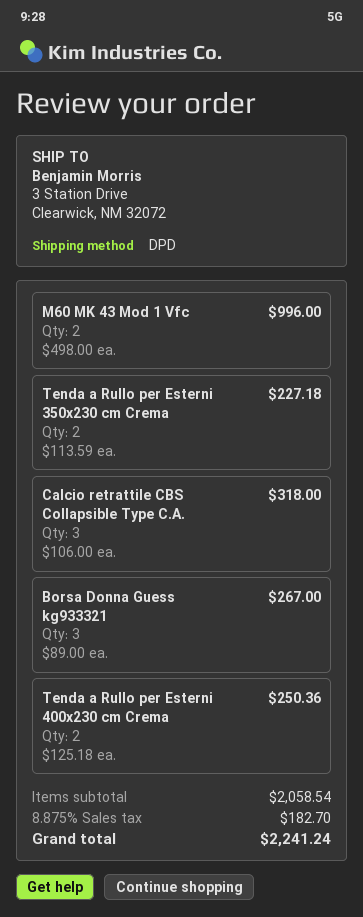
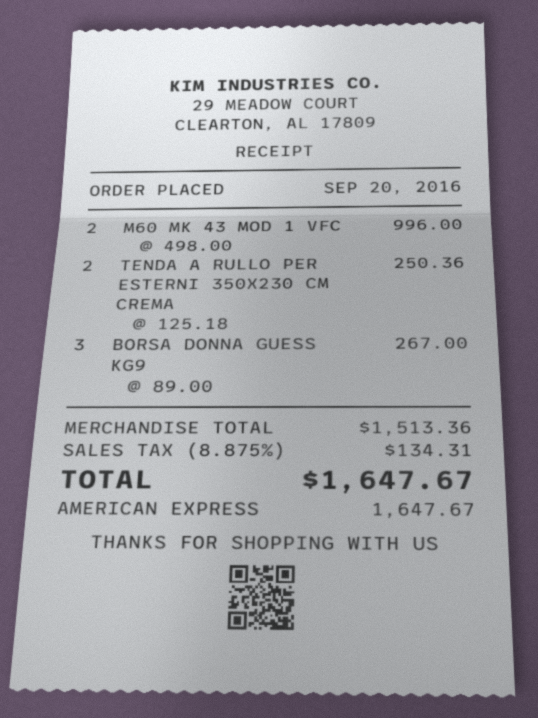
Tenda a Rullo per Esterni 350x230 cm Crema: 2 x 113.59 = 227.18 -> 2 x 125.18 = 250.36
Calcio retrattile CBS Collapsible Type C.A.: 3 x 106.00 = 318.00 -> none
Tenda a Rullo per Esterni 400x230 cm Crema: 2 x 125.18 = 250.36 -> none
subtotal: 2058.54 -> 1513.36
tax: 8.875% = 182.70 -> 8.875% = 134.31
total: 2241.24 -> 1647.67

